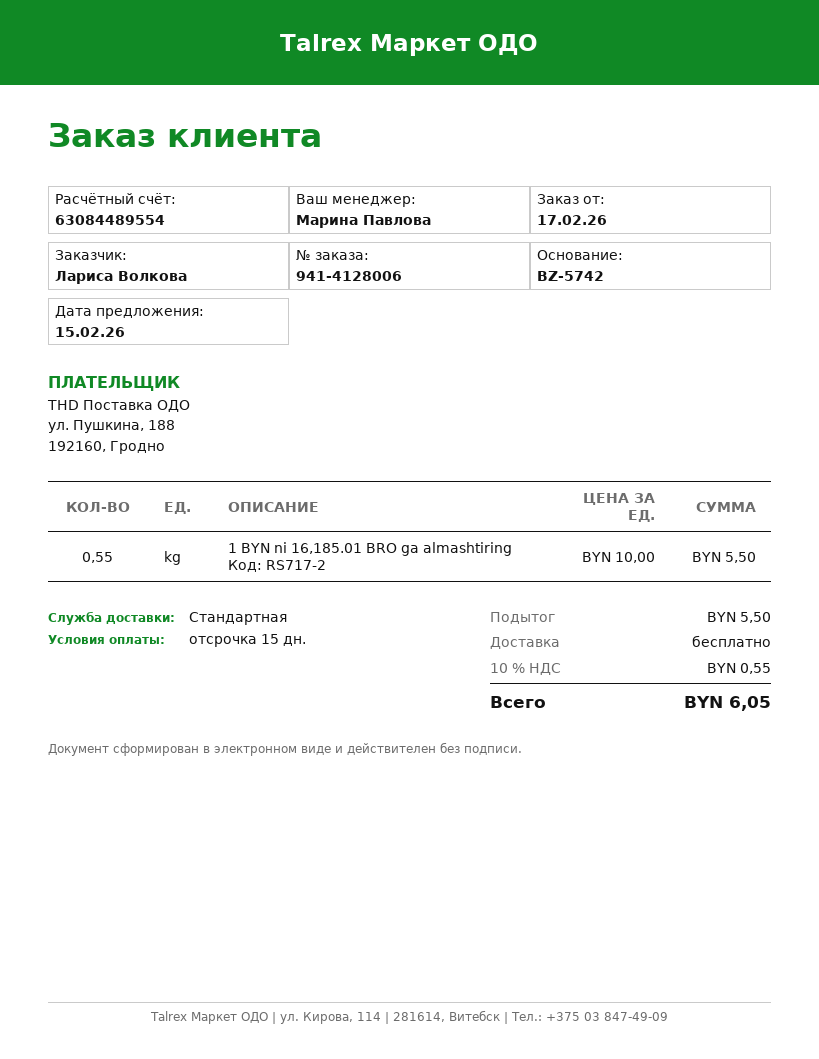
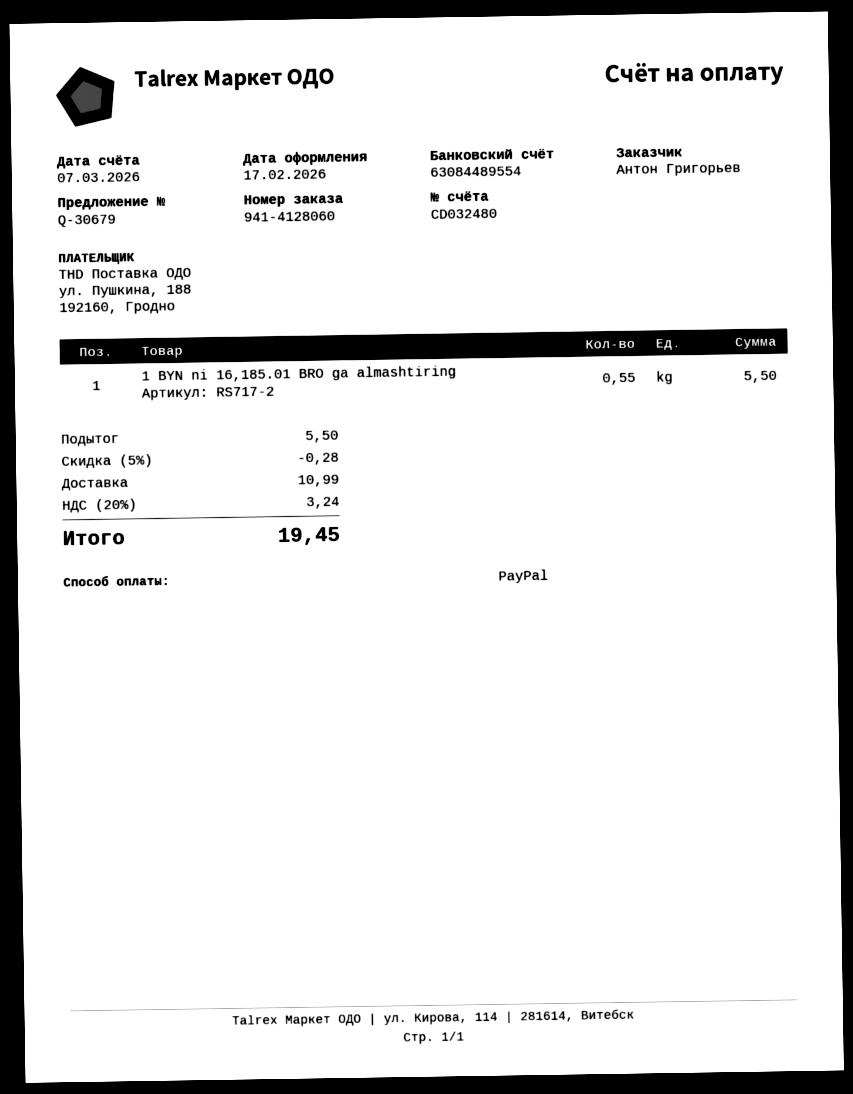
order number: 941-4128006 -> 941-4128060
ordered by: Лариса Волкова -> Антон Григорьев
discount: none -> 5% = 0.28
shipping: 0.00 -> 10.99
tax: 10% = 0.55 -> 20% = 3.24
total: 6.05 -> 19.45

